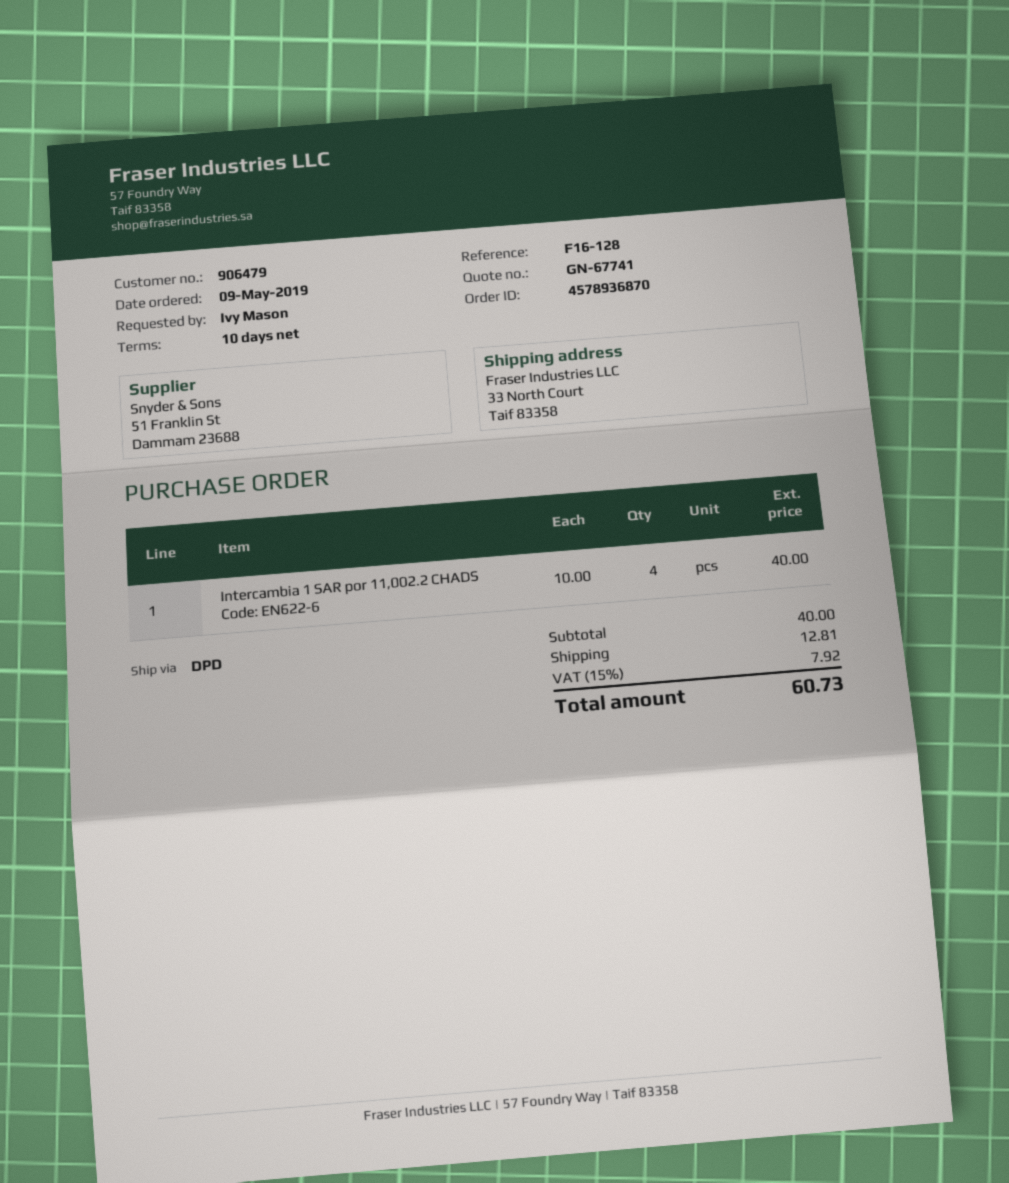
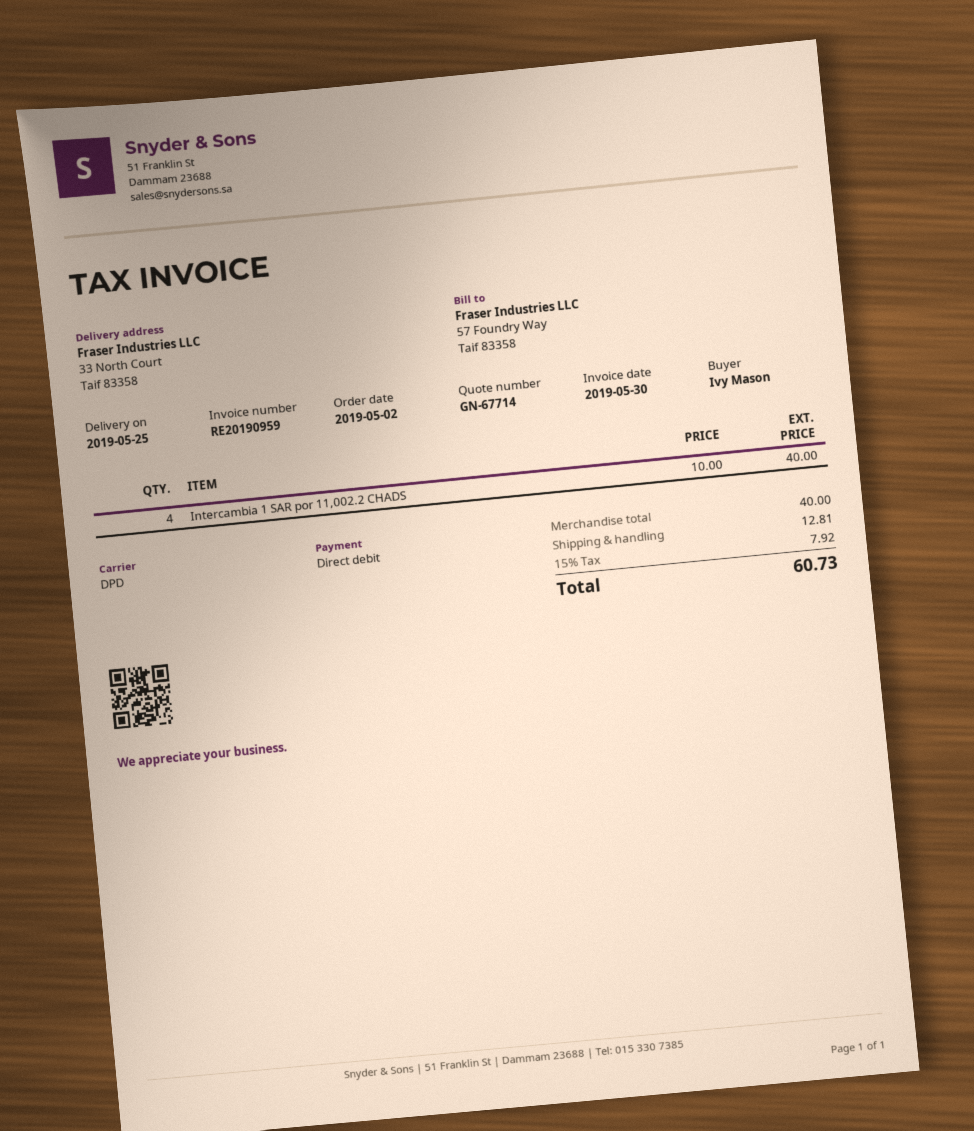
quote number: GN-67741 -> GN-67714
order date: 2019-05-09 -> 2019-05-02

